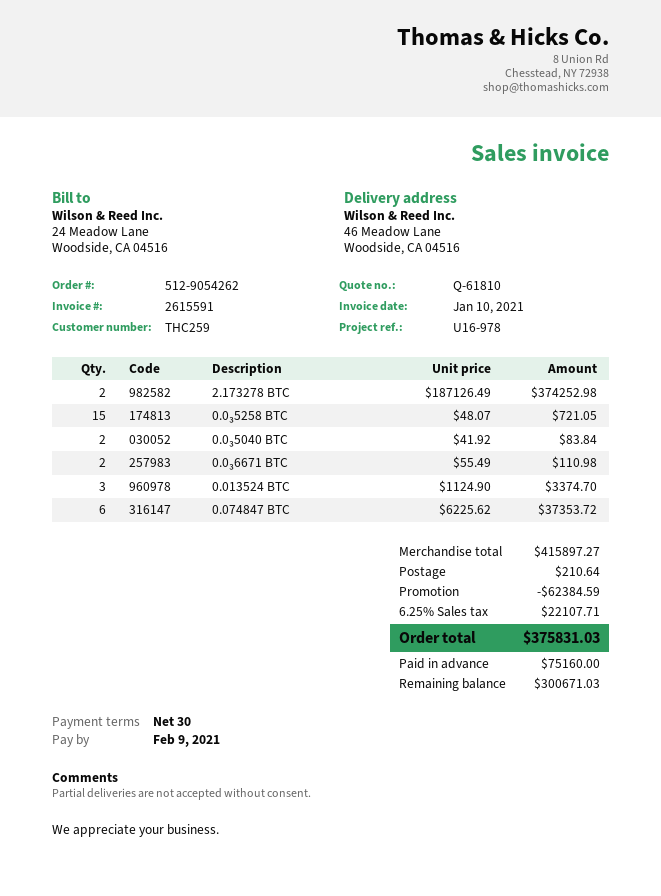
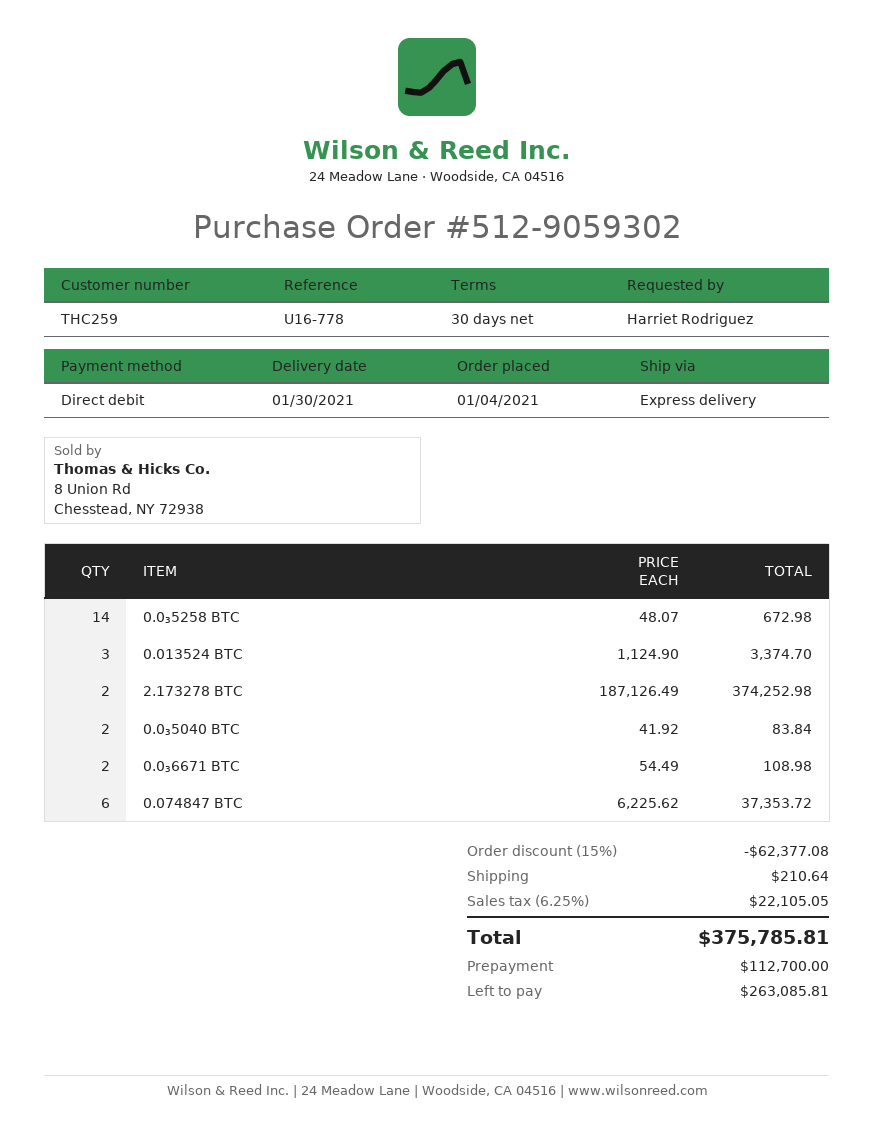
order number: 512-9054262 -> 512-9059302
reference: U16-978 -> U16-778
0.0₃5258 BTC: 15 x 48.07 = 721.05 -> 14 x 48.07 = 672.98
0.0₃6671 BTC: 2 x 55.49 = 110.98 -> 2 x 54.49 = 108.98
discount: 62384.59 -> 62377.08
tax: 6.25% = 22107.71 -> 6.25% = 22105.05
total: 375831.03 -> 375785.81
deposit: 75160.00 -> 112700.00
balance: 300671.03 -> 263085.81

